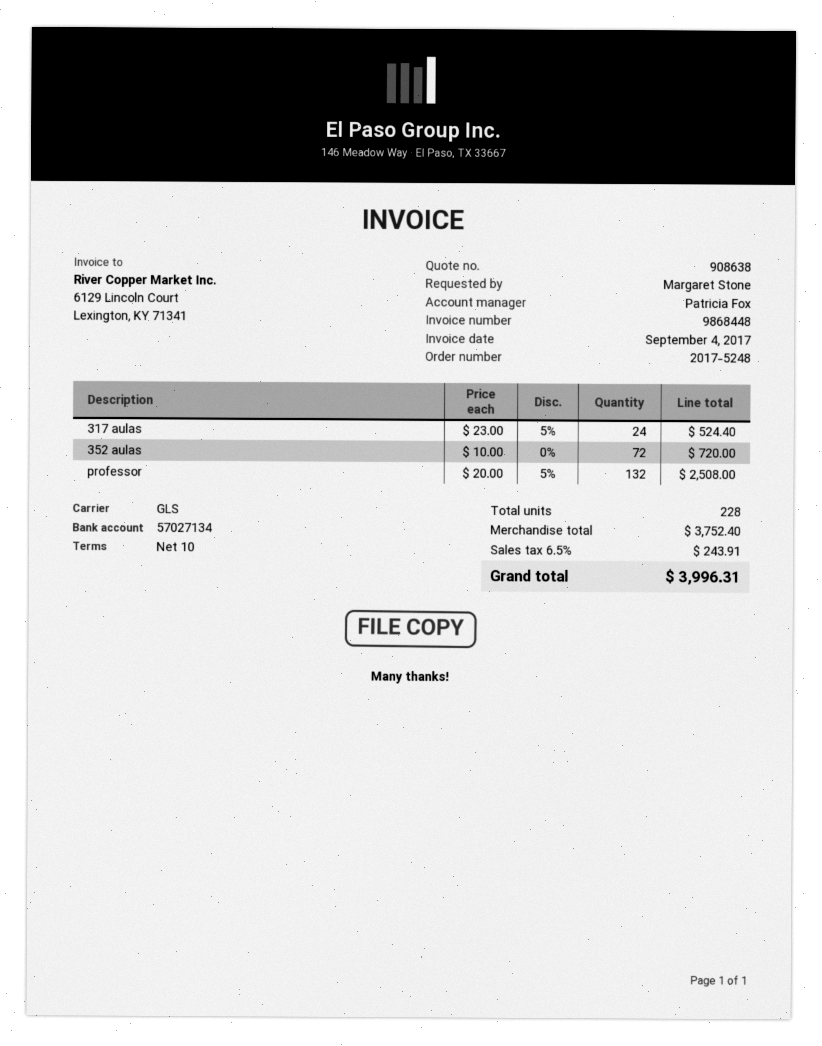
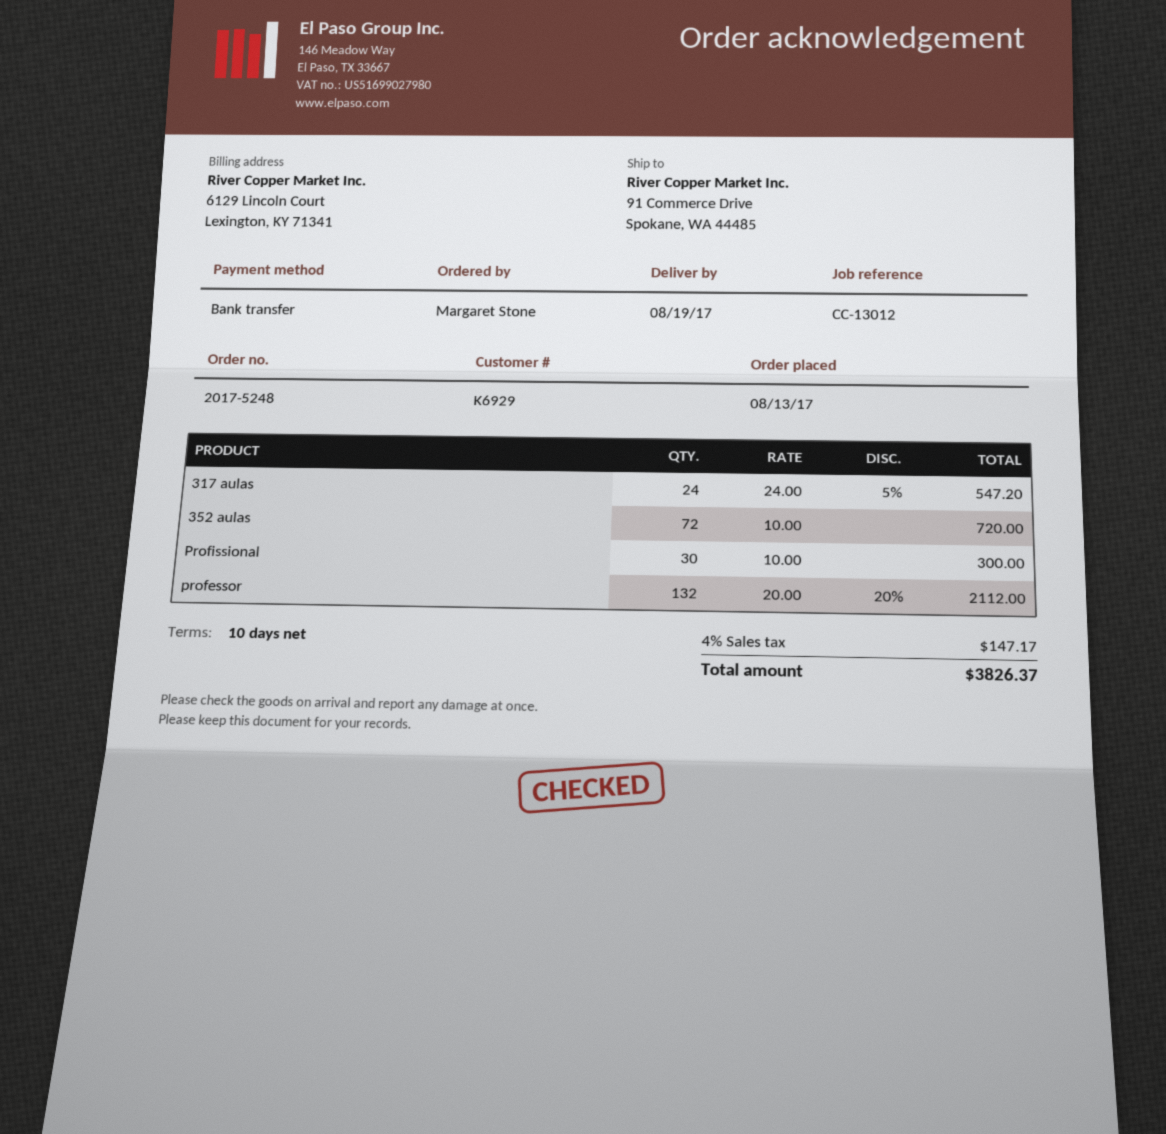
317 aulas: 24 x 23.00 - 5% = 524.40 -> 24 x 24.00 - 5% = 547.20
professor: 132 x 20.00 - 5% = 2508.00 -> 132 x 20.00 - 20% = 2112.00
Profissional: none -> 30 x 10.00 = 300.00
tax: 6.5% = 243.91 -> 4% = 147.17
total: 3996.31 -> 3826.37

